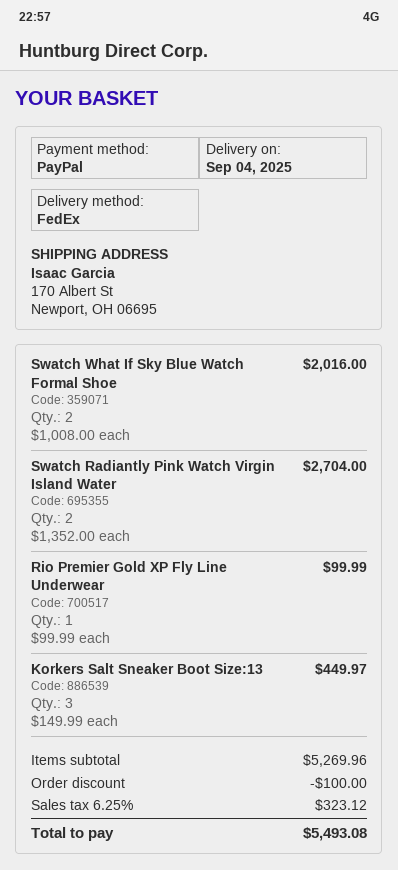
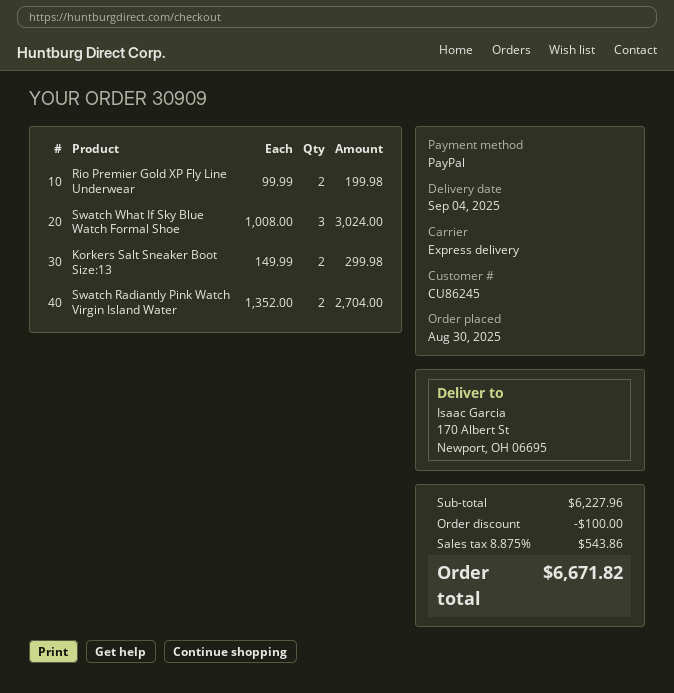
shipping method: FedEx -> express
Swatch What If Sky Blue Watch Formal Shoe: 2 x 1008.00 = 2016.00 -> 3 x 1008.00 = 3024.00
Rio Premier Gold XP Fly Line Underwear: 1 x 99.99 = 99.99 -> 2 x 99.99 = 199.98
Korkers Salt Sneaker Boot Size:13: 3 x 149.99 = 449.97 -> 2 x 149.99 = 299.98
subtotal: 5269.96 -> 6227.96
tax: 6.25% = 323.12 -> 8.875% = 543.86
total: 5493.08 -> 6671.82

